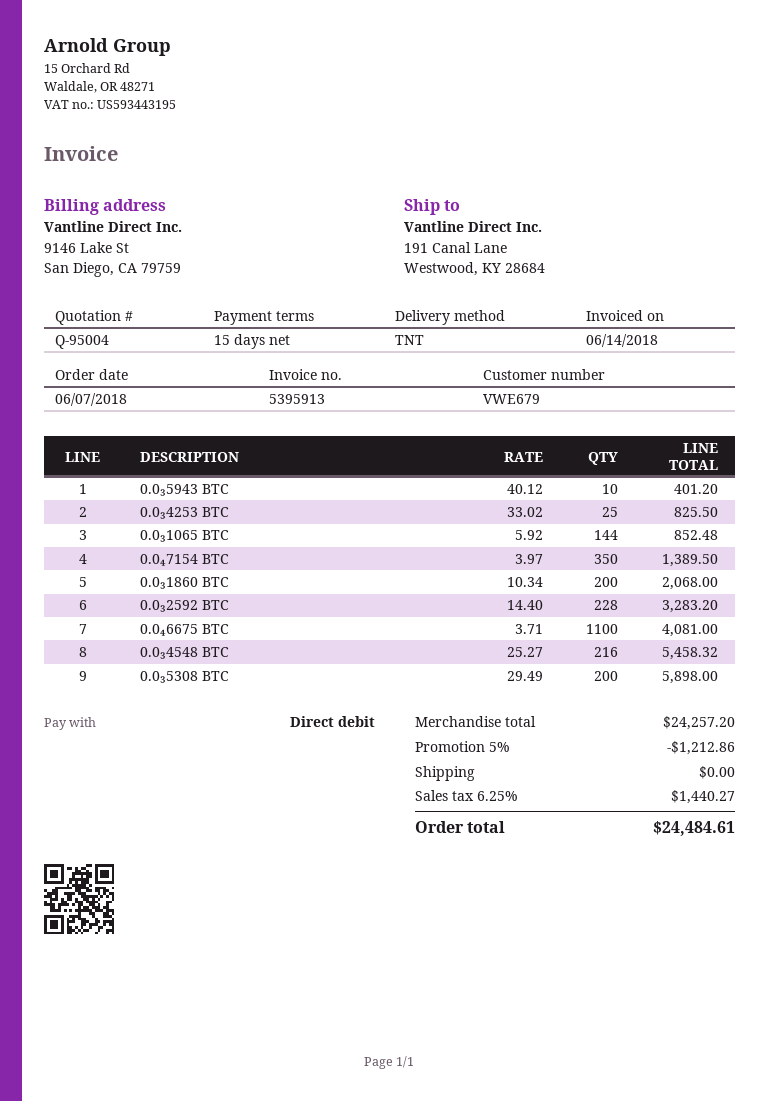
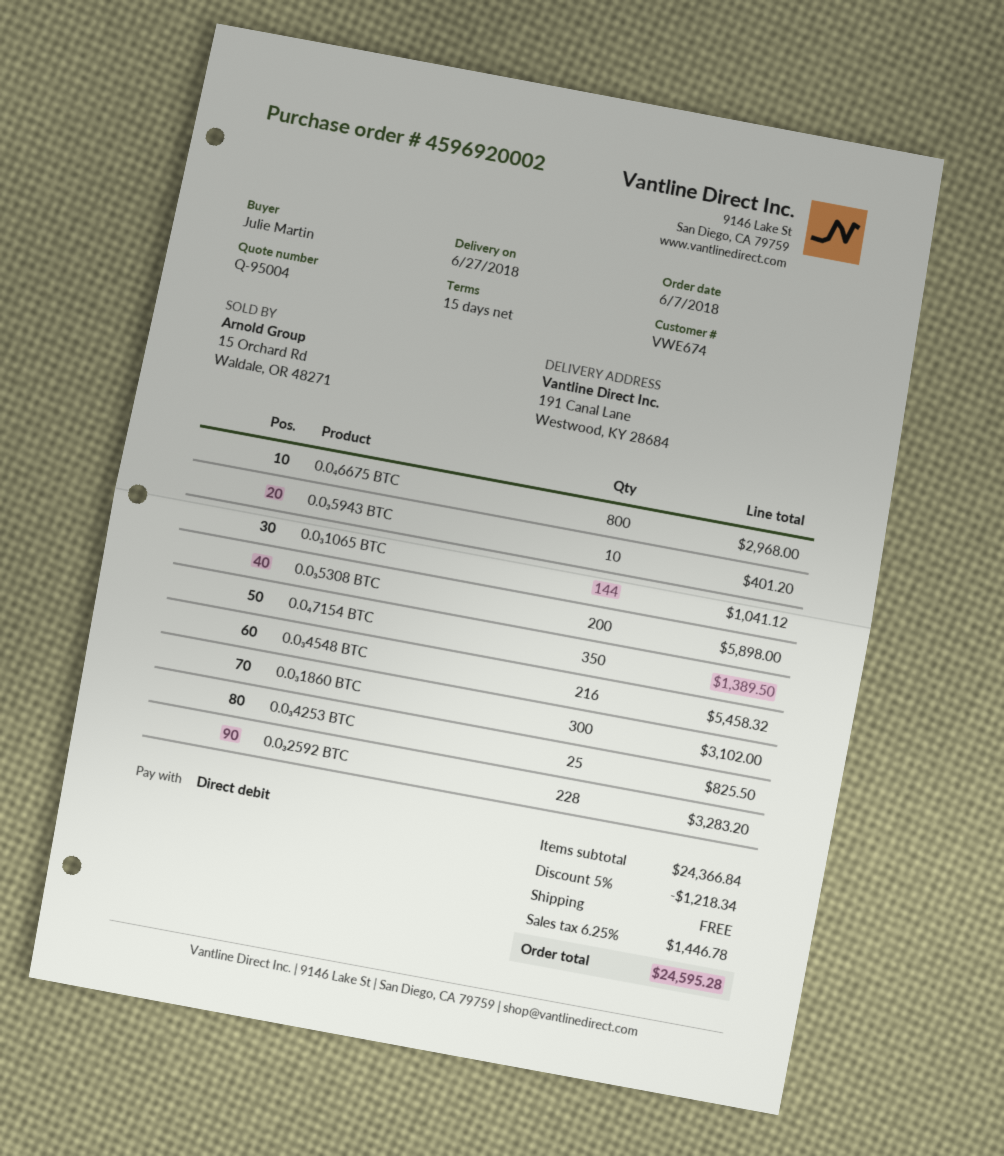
customer number: VWE679 -> VWE674
0.0₃1065 BTC: 144 for 852.48 -> 144 for 1041.12
0.0₃1860 BTC: 200 for 2068.00 -> 300 for 3102.00
0.0₄6675 BTC: 1100 for 4081.00 -> 800 for 2968.00
subtotal: 24257.20 -> 24366.84
discount: 5% = 1212.86 -> 5% = 1218.34
tax: 6.25% = 1440.27 -> 6.25% = 1446.78
total: 24484.61 -> 24595.28

